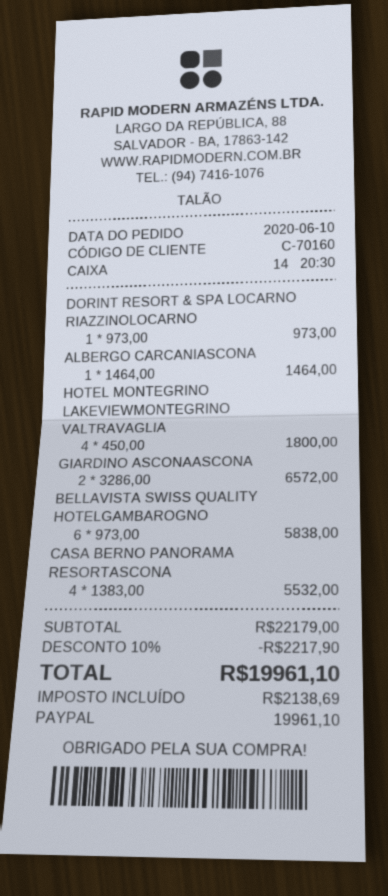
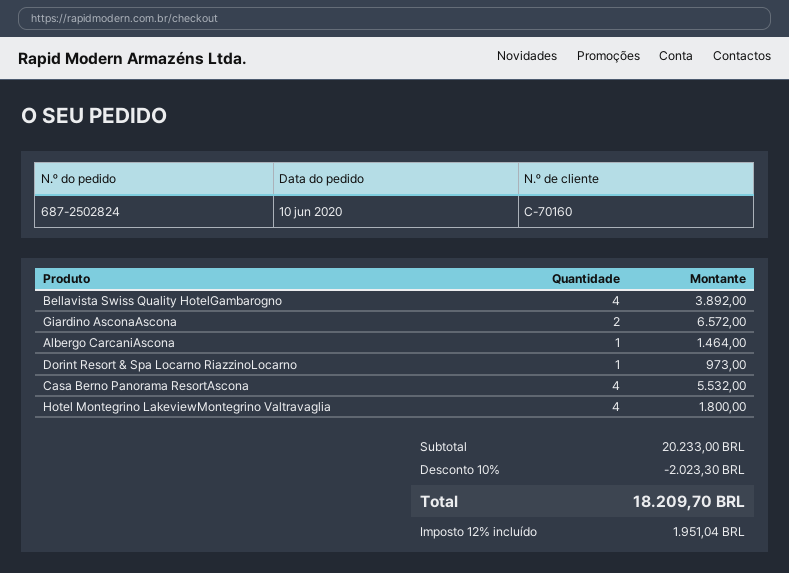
BELLAVISTA SWISS QUALITY HOTELGAMBAROGNO: 6 for 5838.00 -> 4 for 3892.00
subtotal: 22179.00 -> 20233.00
discount: 10% = 2217.90 -> 10% = 2023.30
tax: 2138.69 -> 1951.04
total: 19961.10 -> 18209.70

